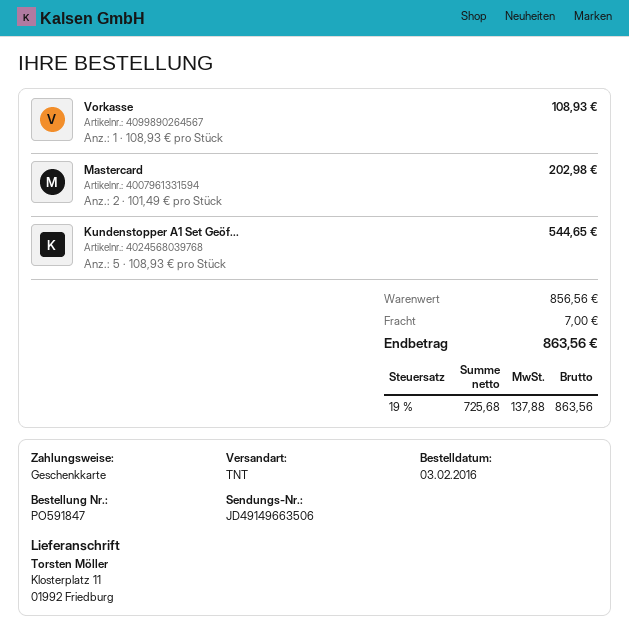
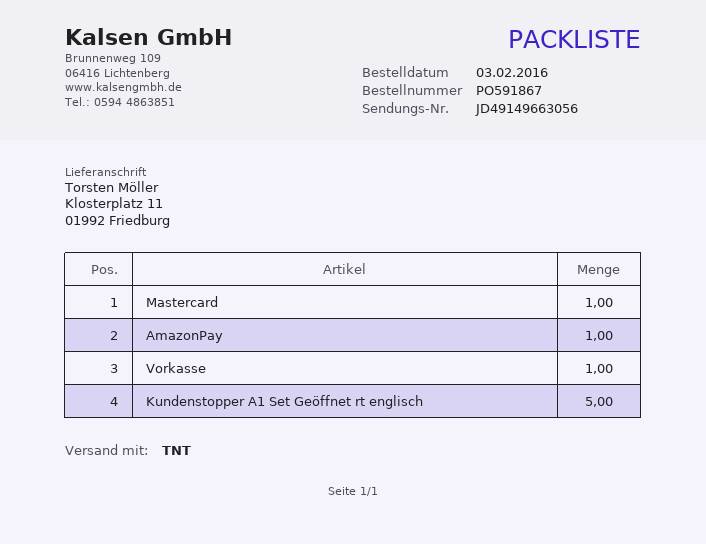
order number: PO591847 -> PO591867
tracking number: JD49149663506 -> JD49149663056
Mastercard: 2 -> 1
AmazonPay: none -> 1

